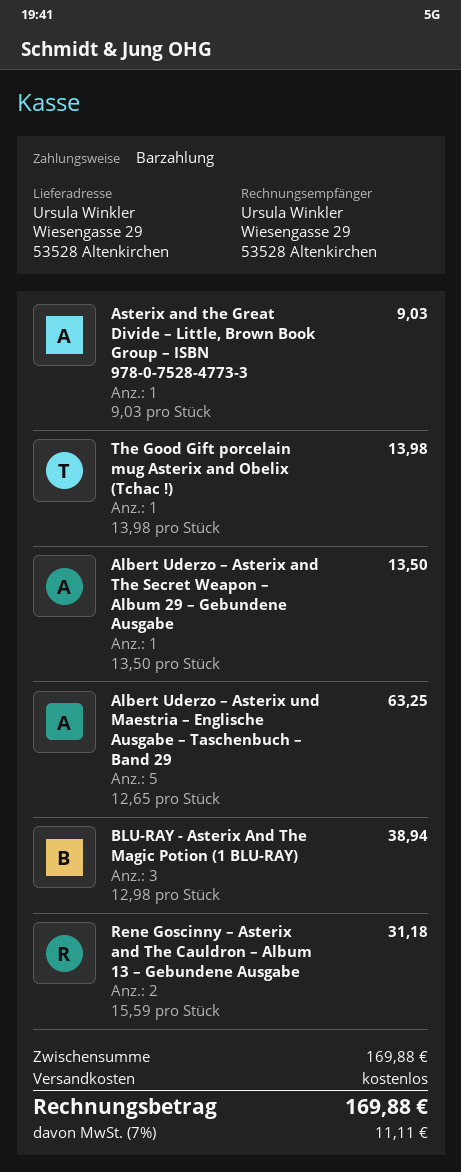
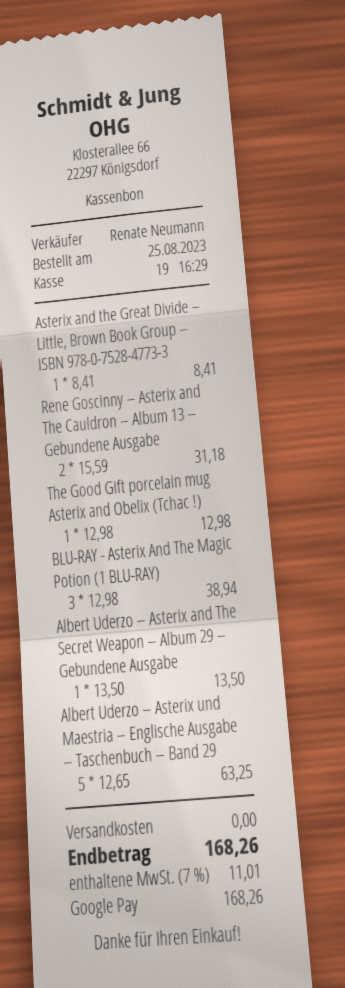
payment method: cash -> Google Pay
Asterix and the Great Divide – Little, Brown Book Group – ISBN 978-0-7528-4773-3: 1 x 9.03 = 9.03 -> 1 x 8.41 = 8.41
The Good Gift porcelain mug Asterix and Obelix (Tchac !): 1 x 13.98 = 13.98 -> 1 x 12.98 = 12.98
tax: 7% = 11.11 -> 7% = 11.01
total: 169.88 -> 168.26

